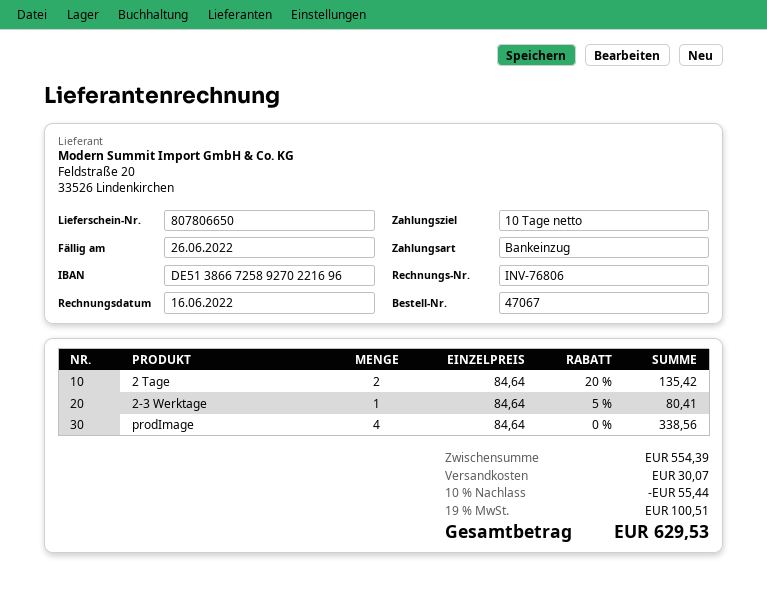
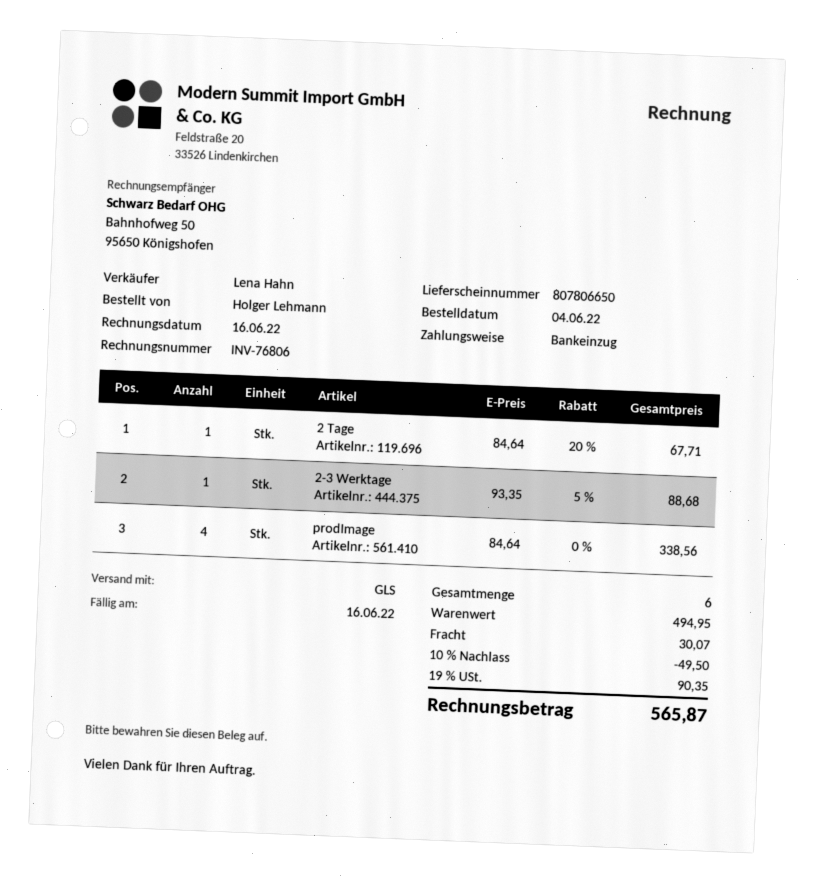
due date: 2022-06-26 -> 2022-06-16
2 Tage: 2 x 84.64 - 20% = 135.42 -> 1 x 84.64 - 20% = 67.71
2-3 Werktage: 1 x 84.64 - 5% = 80.41 -> 1 x 93.35 - 5% = 88.68
subtotal: 554.39 -> 494.95
discount: 10% = 55.44 -> 10% = 49.50
tax: 19% = 100.51 -> 19% = 90.35
total: 629.53 -> 565.87

